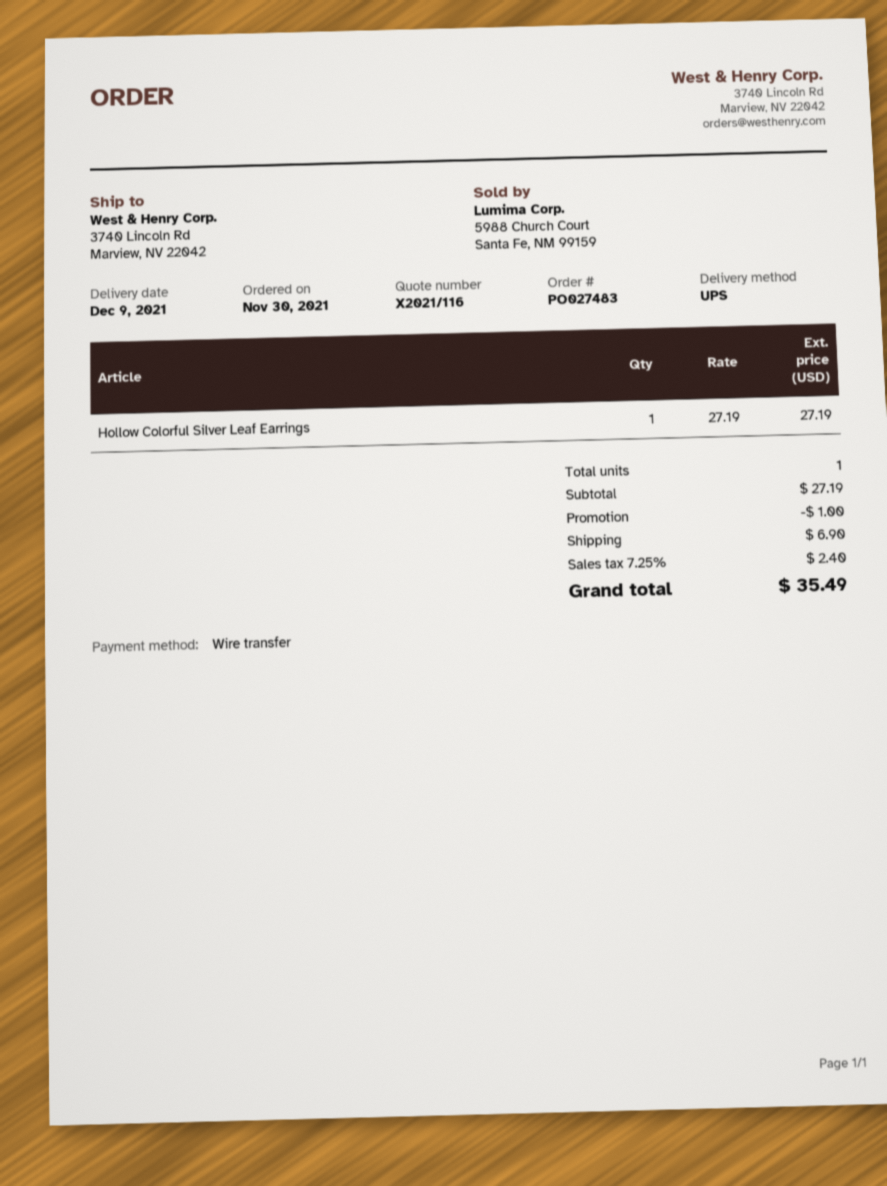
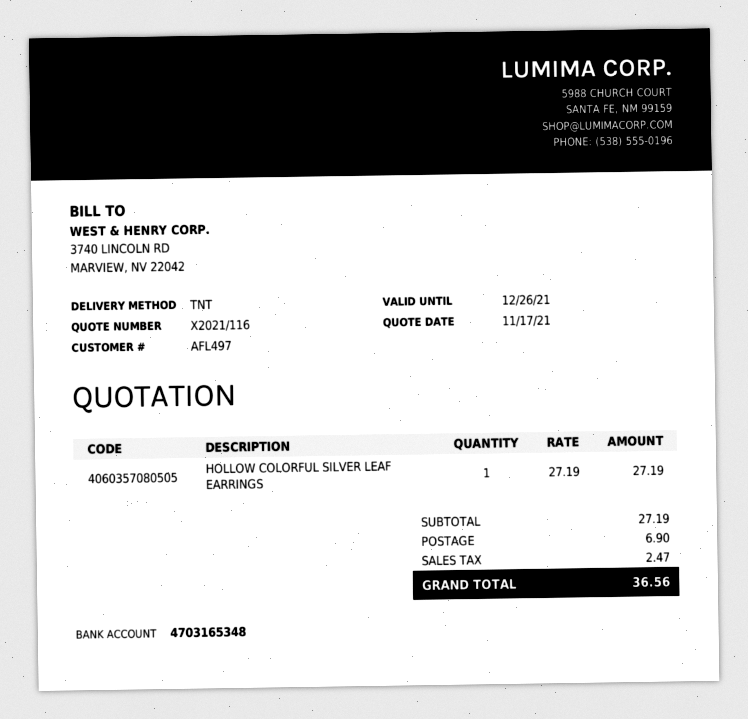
shipping method: UPS -> TNT
discount: 1.00 -> none
tax: 2.40 -> 2.47
total: 35.49 -> 36.56

